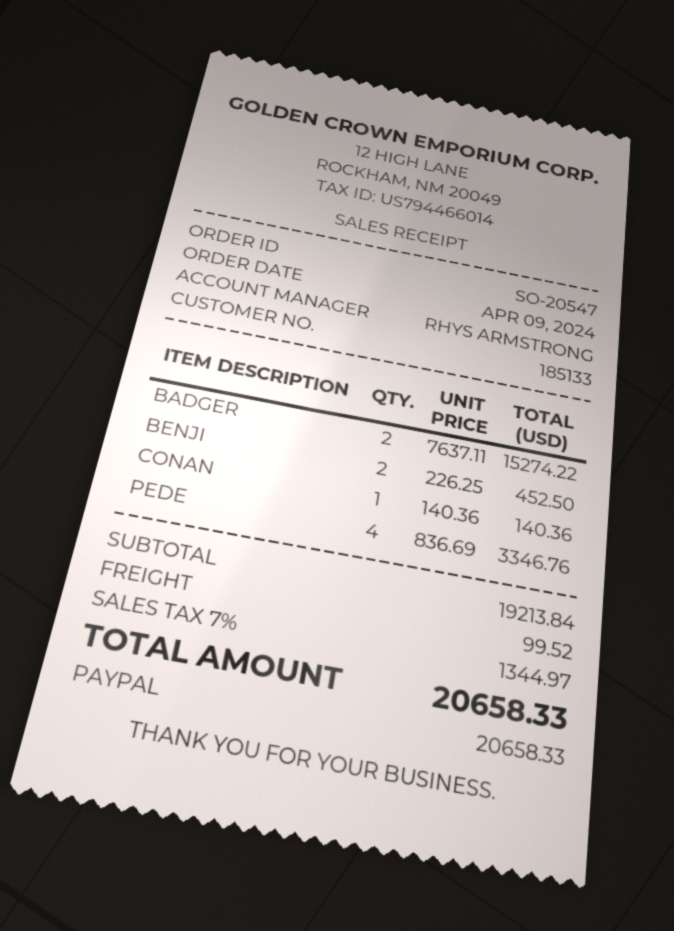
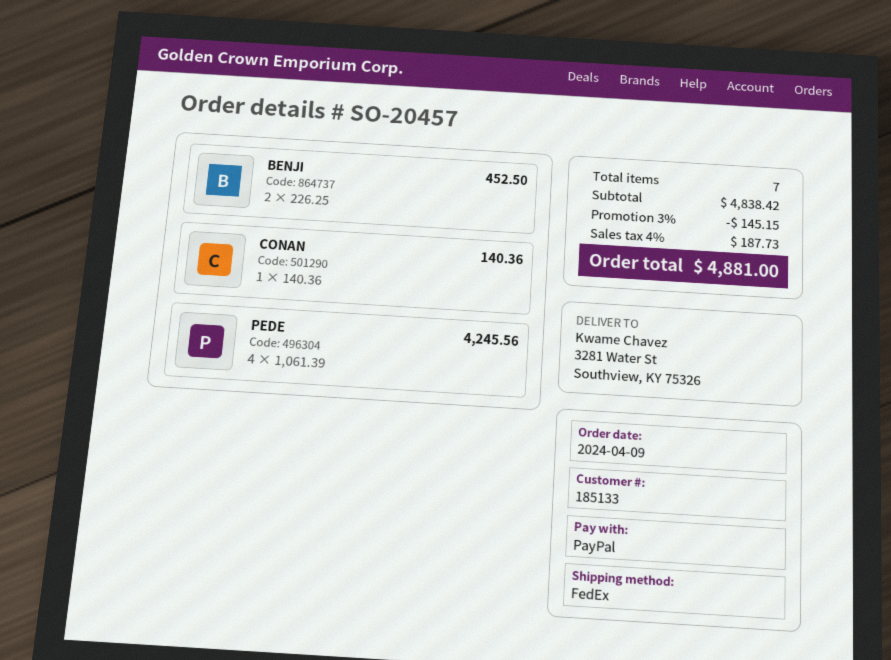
order number: SO-20547 -> SO-20457
BADGER: 2 x 7637.11 = 15274.22 -> none
PEDE: 4 x 836.69 = 3346.76 -> 4 x 1061.39 = 4245.56
subtotal: 19213.84 -> 4838.42
discount: none -> 3% = 145.15
shipping: 99.52 -> none
tax: 7% = 1344.97 -> 4% = 187.73
total: 20658.33 -> 4881.00

